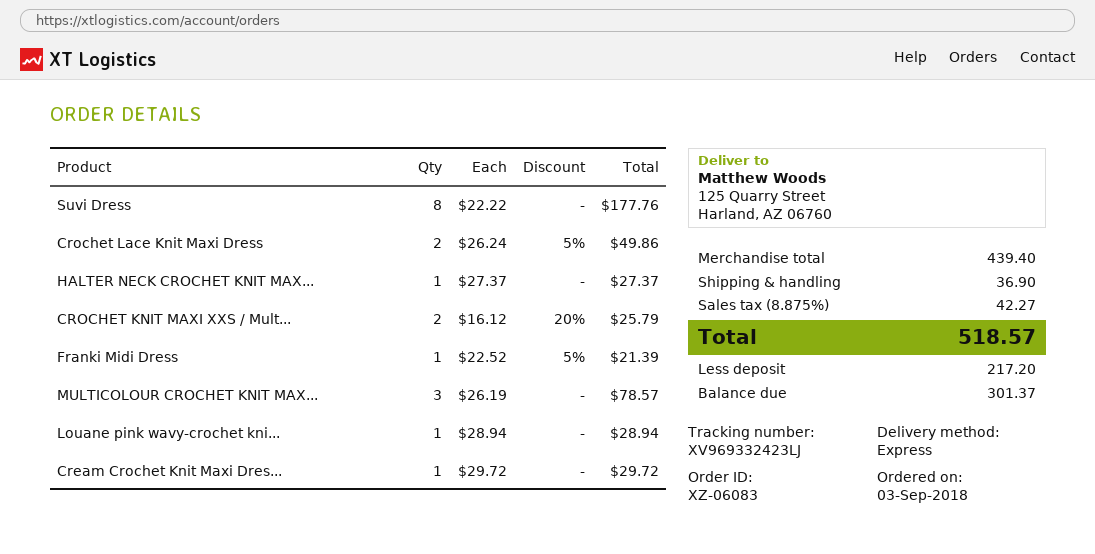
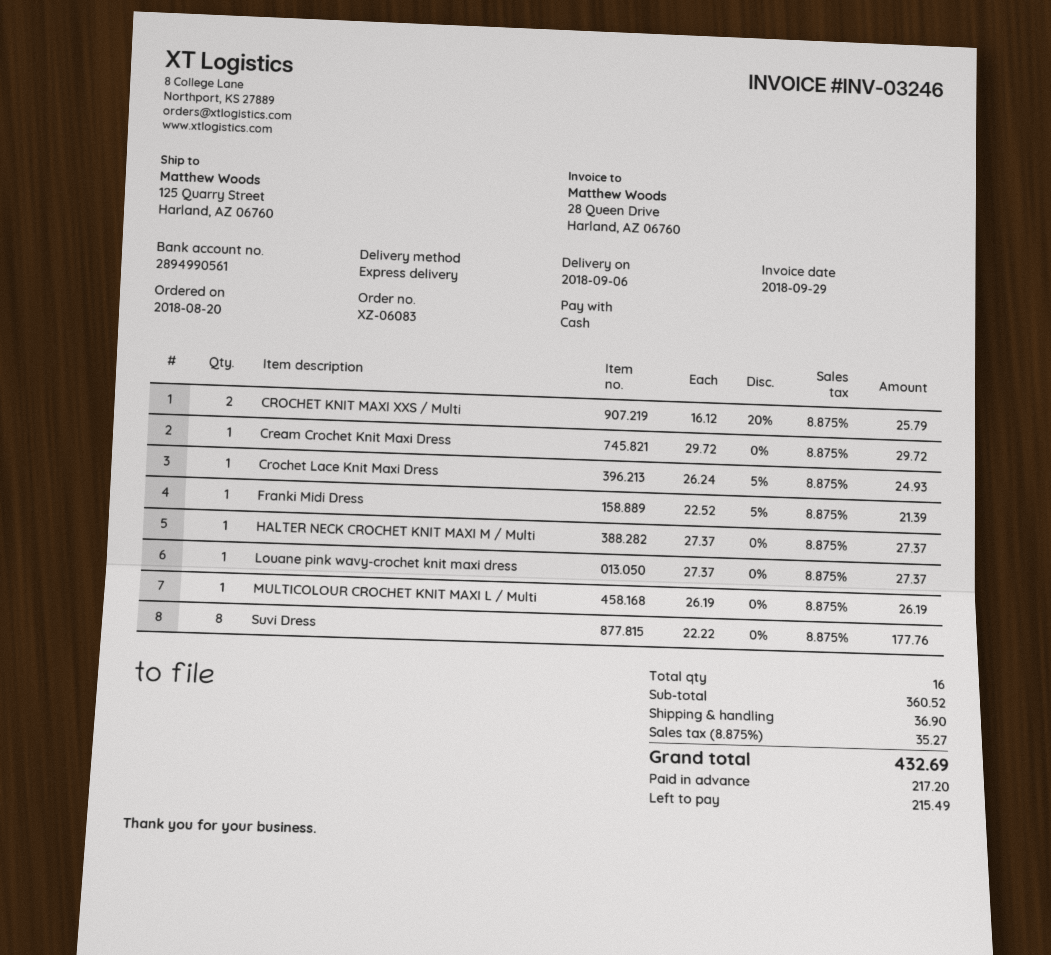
order date: 2018-09-03 -> 2018-08-20
Crochet Lace Knit Maxi Dress: 2 x 26.24 - 5% = 49.86 -> 1 x 26.24 - 5% = 24.93
MULTICOLOUR CROCHET KNIT MAX...: 3 x 26.19 = 78.57 -> 1 x 26.19 = 26.19
Louane pink wavy-crochet kni...: 1 x 28.94 = 28.94 -> 1 x 27.37 = 27.37
subtotal: 439.40 -> 360.52
tax: 8.875% = 42.27 -> 8.875% = 35.27
total: 518.57 -> 432.69
balance: 301.37 -> 215.49

